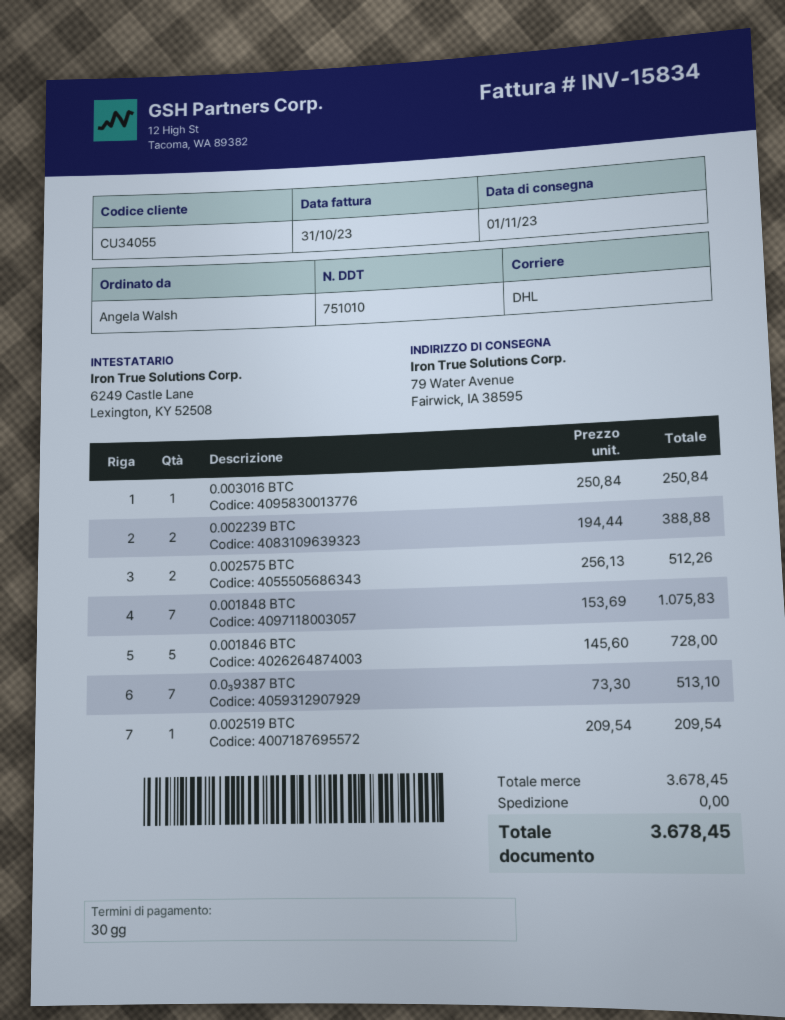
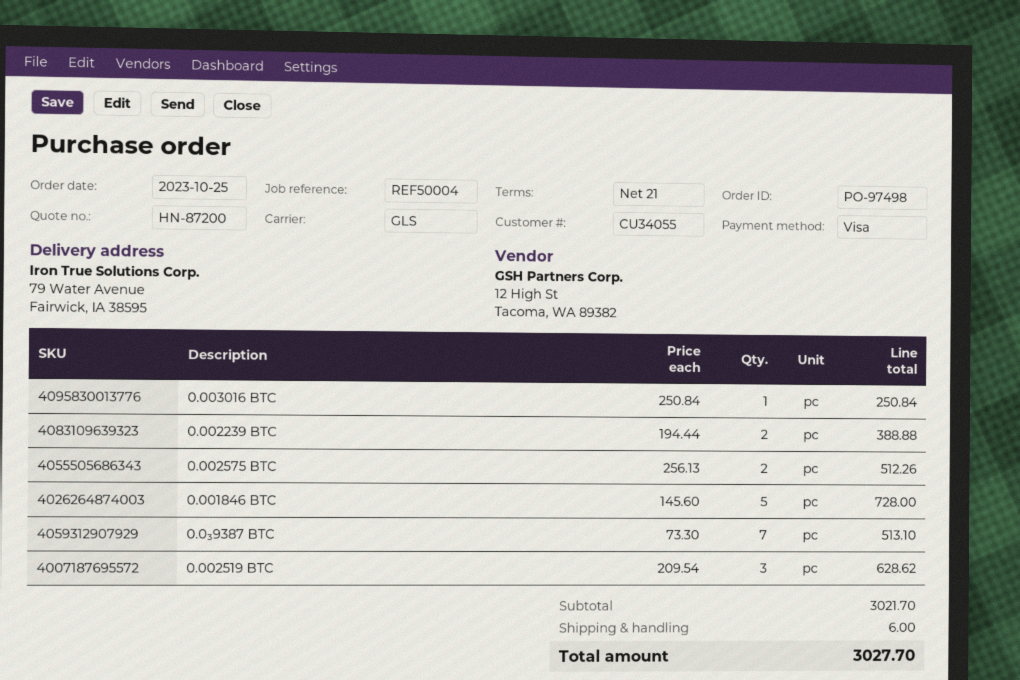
payment terms: 30 days -> 21 days
shipping method: DHL -> GLS
0.001848 BTC: 7 x 153.69 = 1075.83 -> none
0.002519 BTC: 1 x 209.54 = 209.54 -> 3 x 209.54 = 628.62
subtotal: 3678.45 -> 3021.70
shipping: 0.00 -> 6.00
total: 3678.45 -> 3027.70

